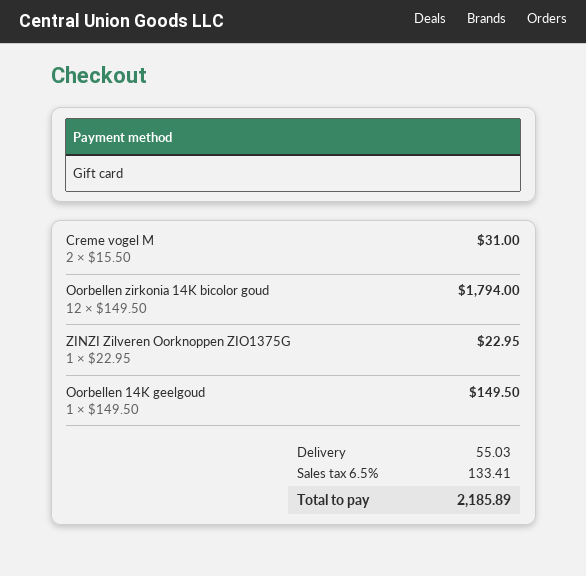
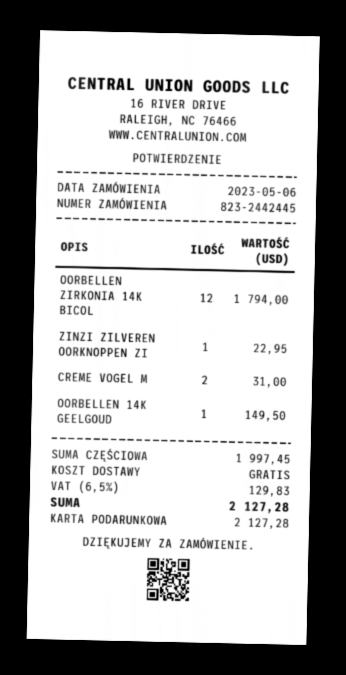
shipping: 55.03 -> 0.00
tax: 6.5% = 133.41 -> 6.5% = 129.83
total: 2185.89 -> 2127.28

